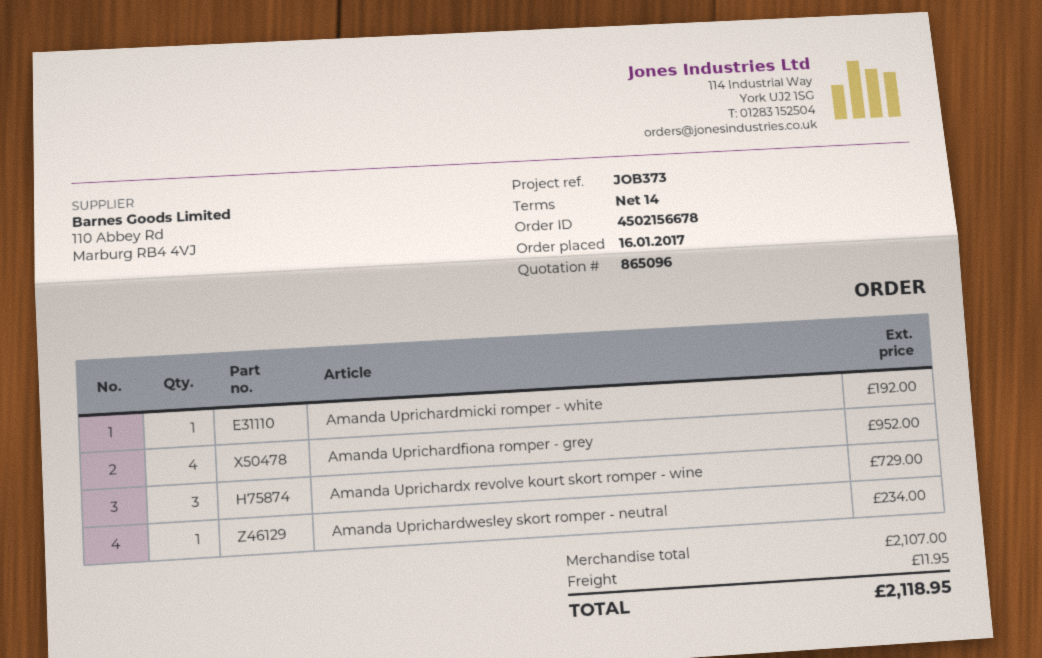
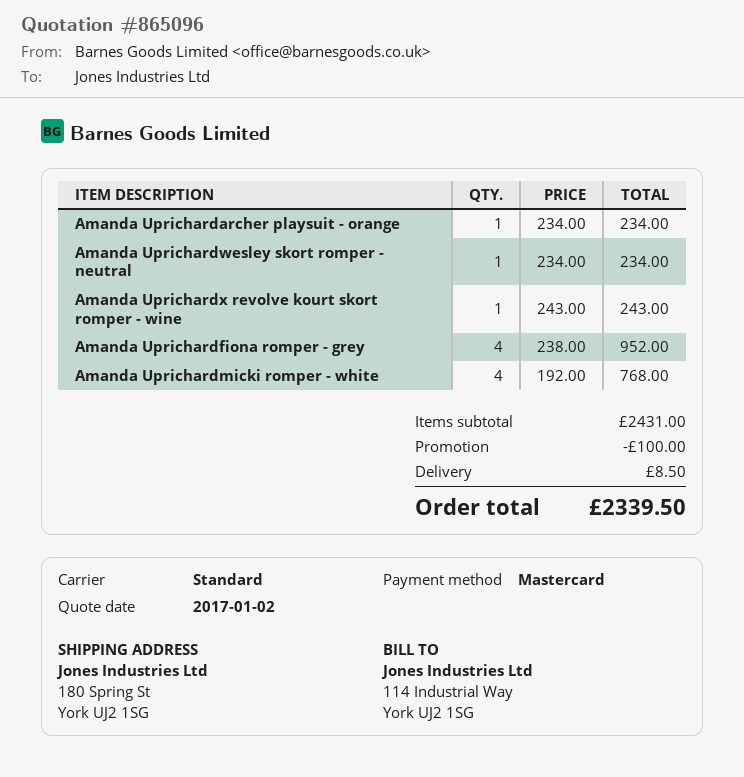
Amanda Uprichardmicki romper - white: 1 for 192.00 -> 4 for 768.00
Amanda Uprichardx revolve kourt skort romper - wine: 3 for 729.00 -> 1 for 243.00
Amanda Uprichardarcher playsuit - orange: none -> 1 for 234.00
subtotal: 2107.00 -> 2431.00
discount: none -> 100.00
shipping: 11.95 -> 8.50
total: 2118.95 -> 2339.50

